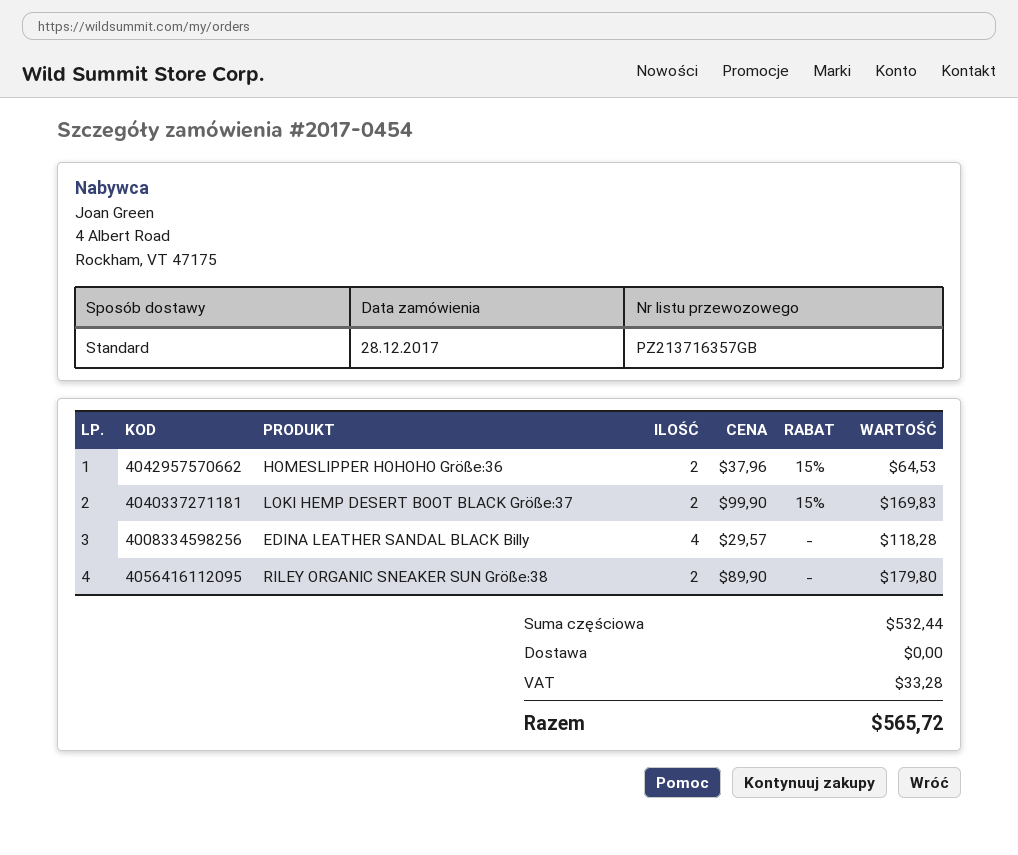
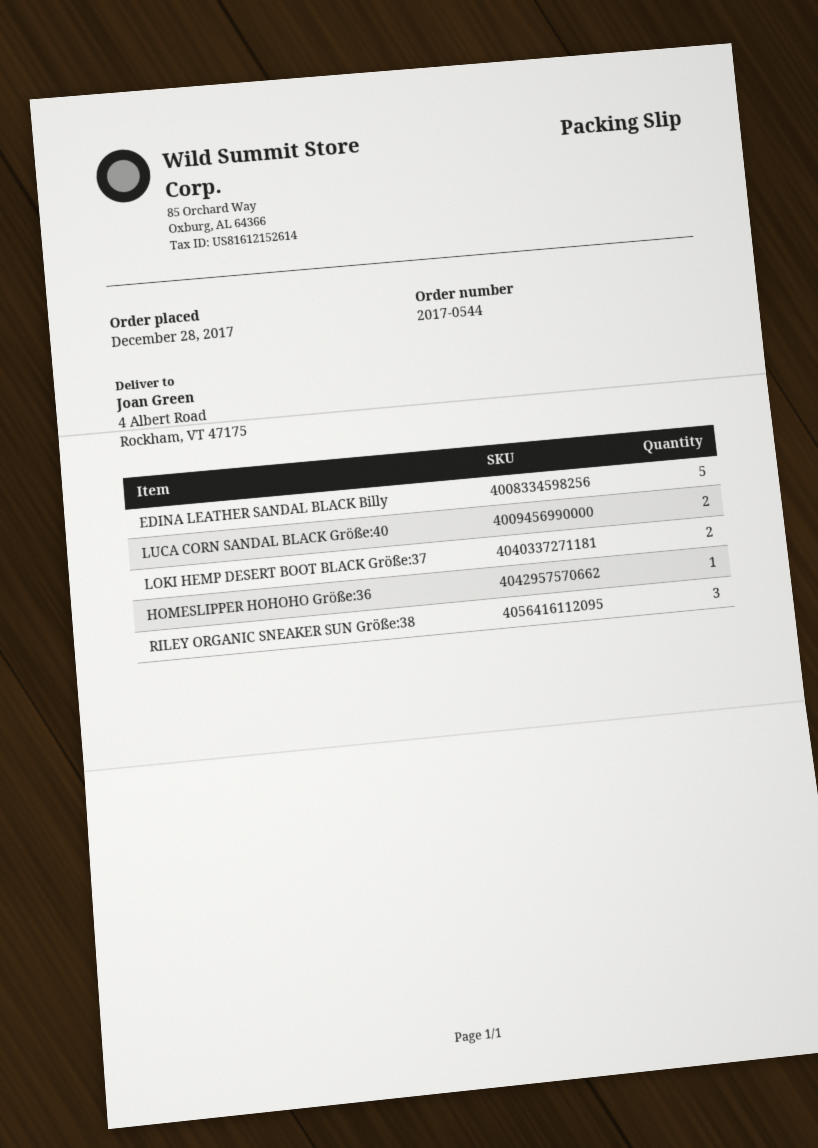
order number: 2017-0454 -> 2017-0544
HOMESLIPPER HOHOHO Größe:36: 2 -> 1
EDINA LEATHER SANDAL BLACK Billy: 4 -> 5
RILEY ORGANIC SNEAKER SUN Größe:38: 2 -> 3
LUCA CORN SANDAL BLACK Größe:40: none -> 2

